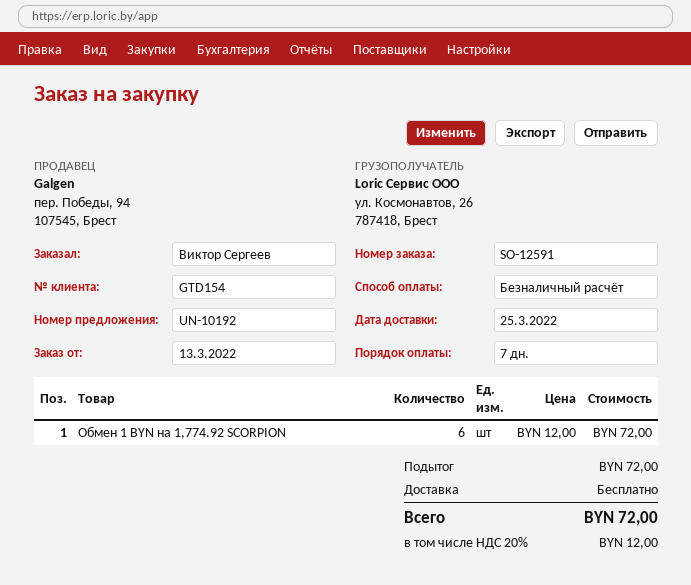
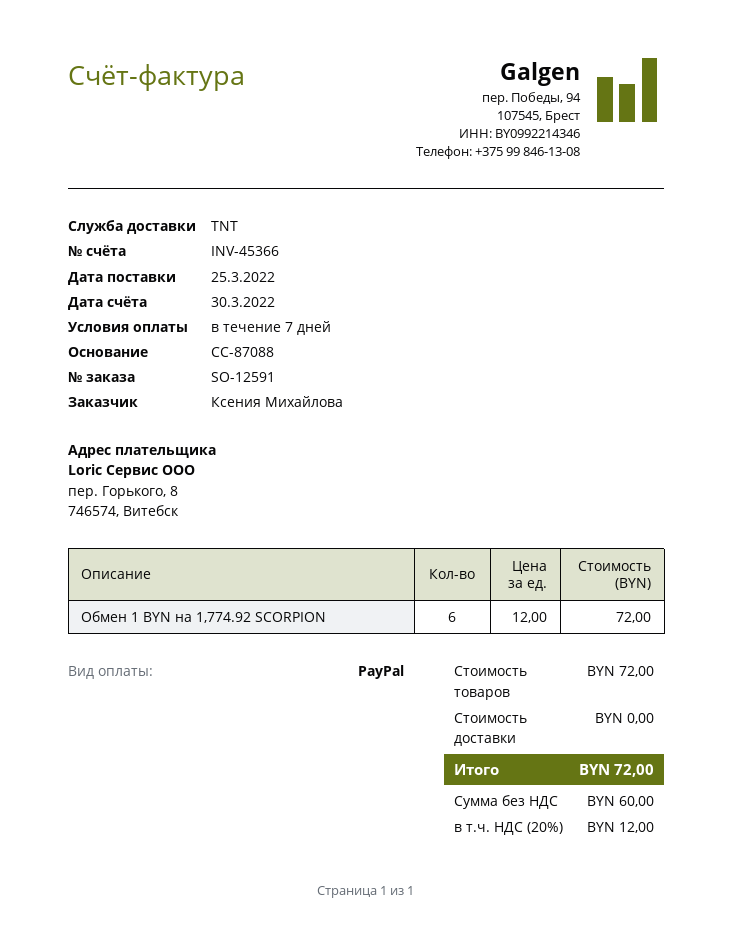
ordered by: Виктор Сергеев -> Ксения Михайлова
payment method: bank transfer -> PayPal

